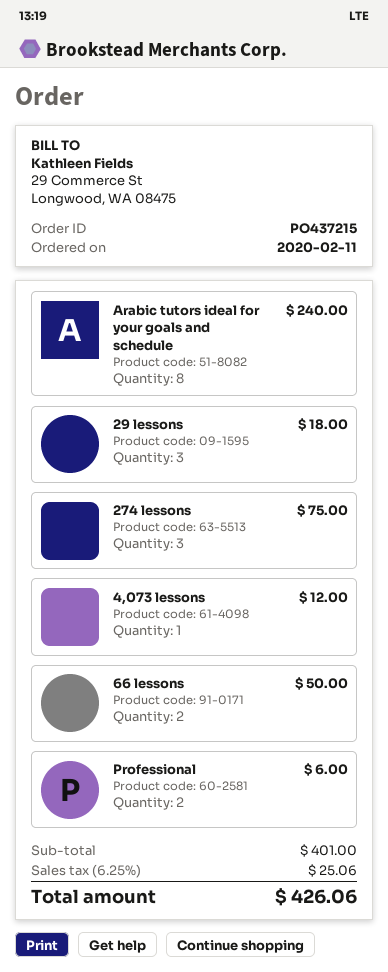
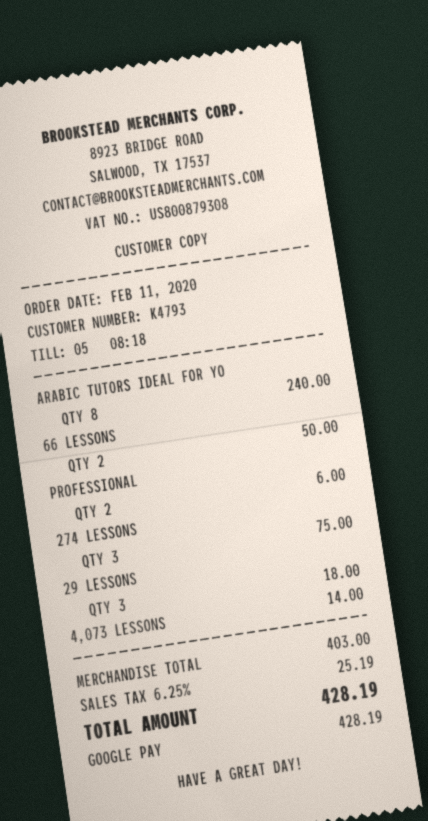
4,073 lessons: 1 for 12.00 -> 1 for 14.00
subtotal: 401.00 -> 403.00
tax: 6.25% = 25.06 -> 6.25% = 25.19
total: 426.06 -> 428.19

